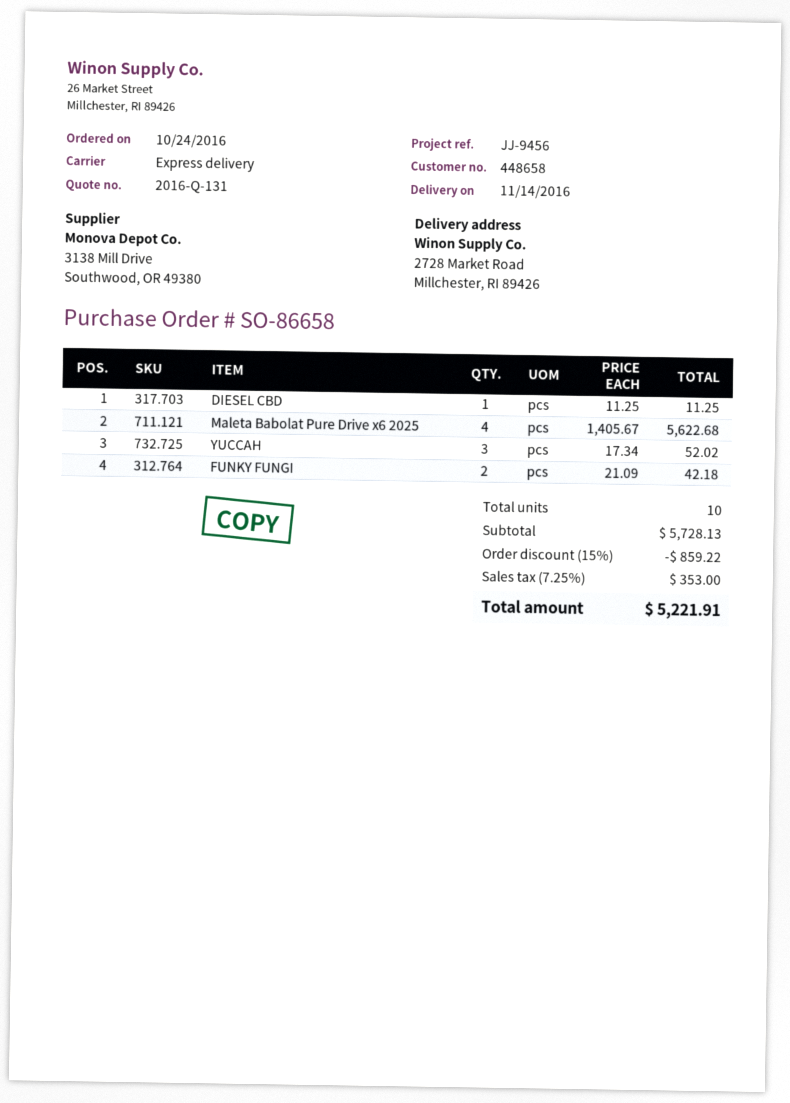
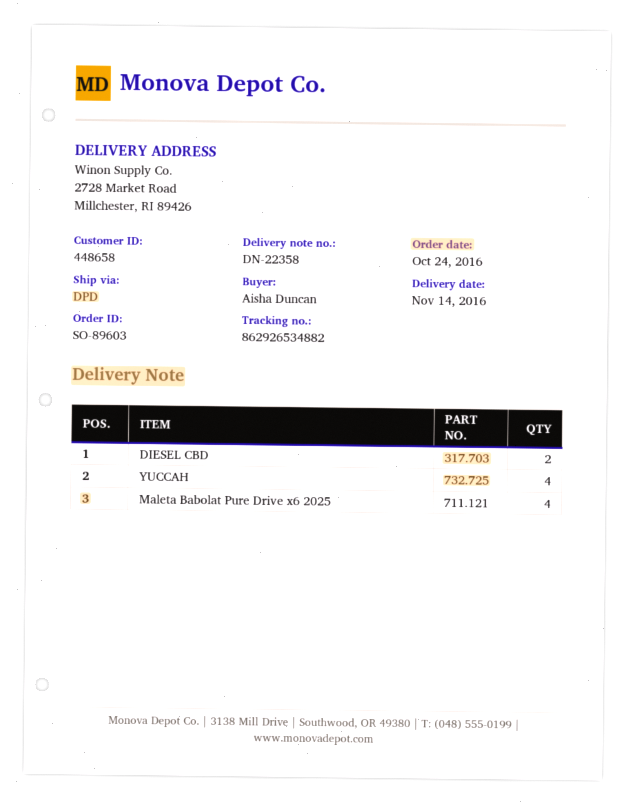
order number: SO-86658 -> SO-89603
shipping method: express -> DPD
DIESEL CBD: 1 -> 2
YUCCAH: 3 -> 4
FUNKY FUNGI: 2 -> none

